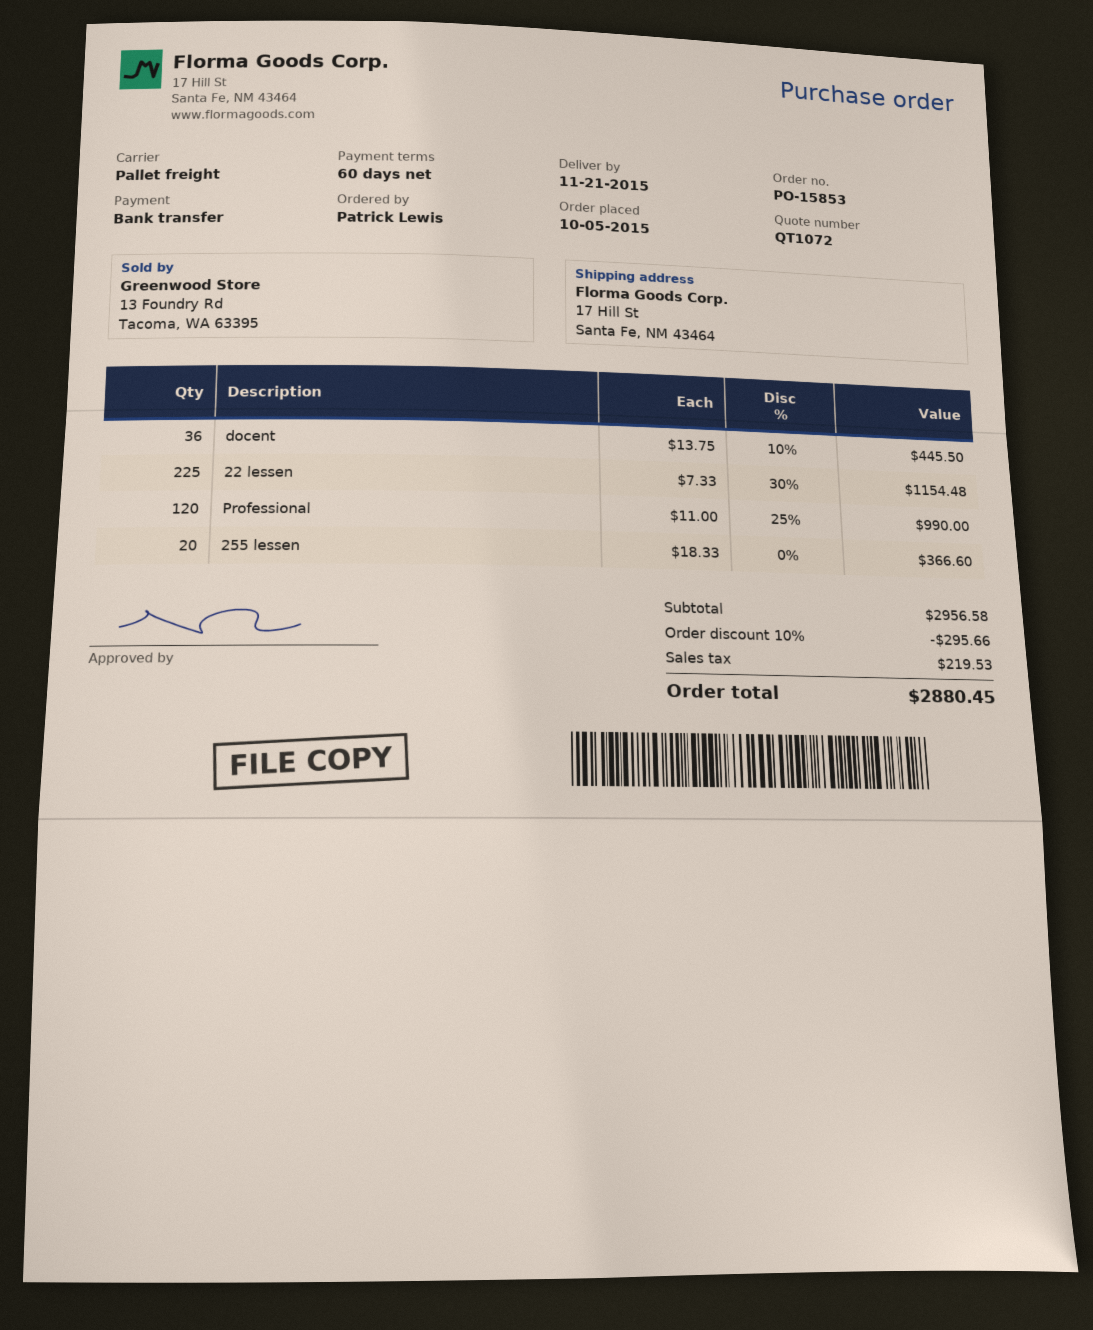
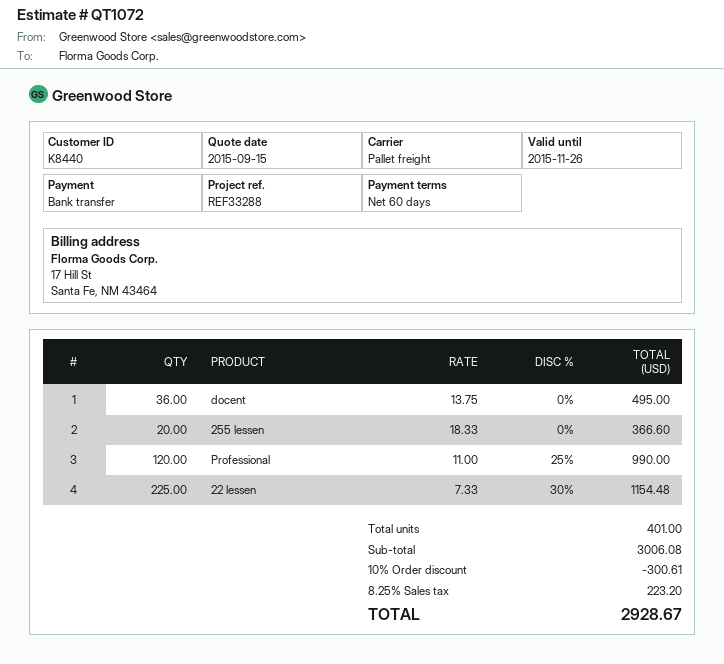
docent: 36 x 13.75 - 10% = 445.50 -> 36 x 13.75 = 495.00
subtotal: 2956.58 -> 3006.08
discount: 10% = 295.66 -> 10% = 300.61
tax: 219.53 -> 223.20
total: 2880.45 -> 2928.67

